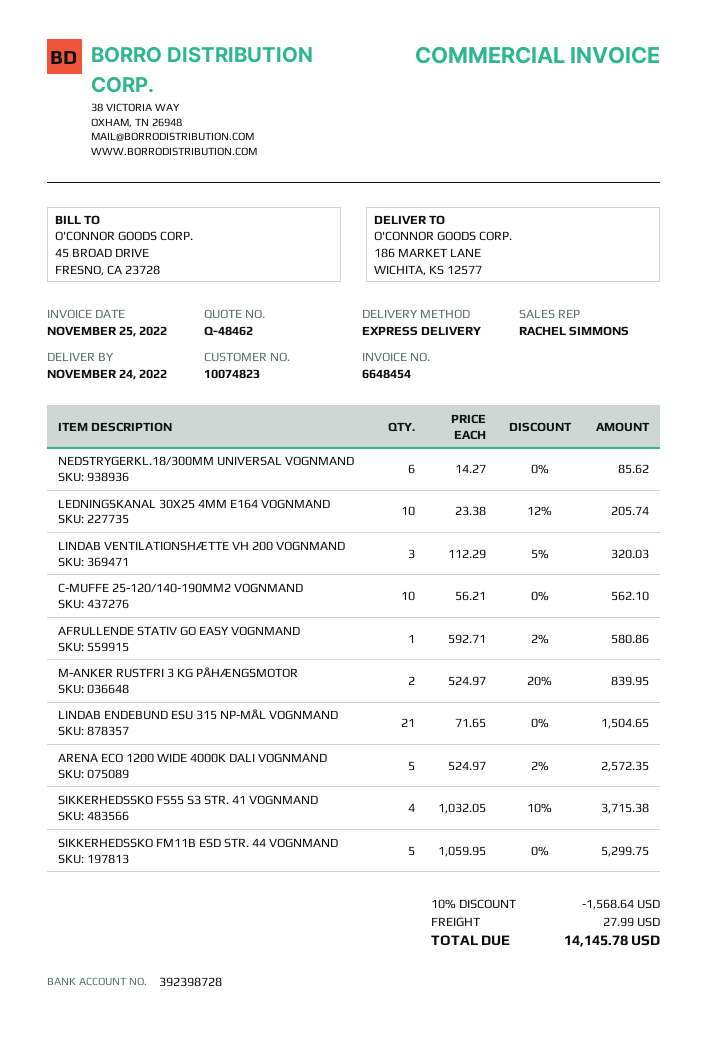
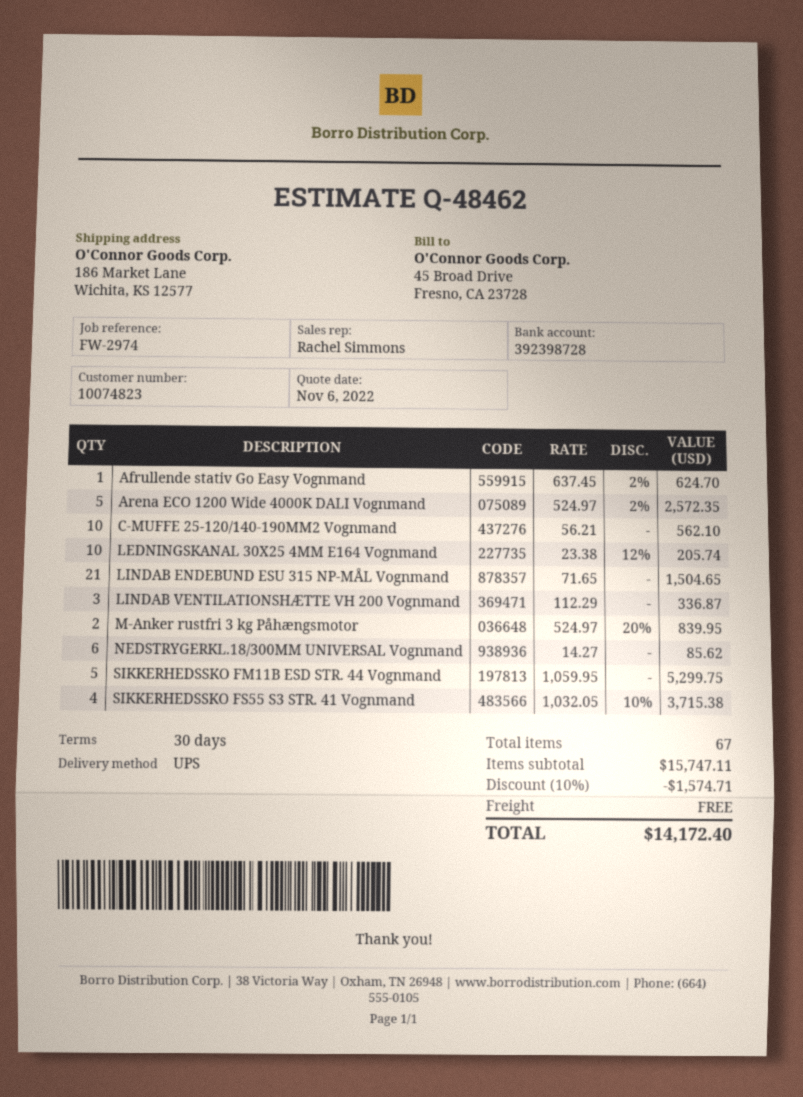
shipping method: express -> UPS
LINDAB VENTILATIONSHÆTTE VH 200 VOGNMAND: 3 x 112.29 - 5% = 320.03 -> 3 x 112.29 = 336.87
AFRULLENDE STATIV GO EASY VOGNMAND: 1 x 592.71 - 2% = 580.86 -> 1 x 637.45 - 2% = 624.70
discount: 10% = 1568.64 -> 10% = 1574.71
shipping: 27.99 -> 0.00
total: 14145.78 -> 14172.40

